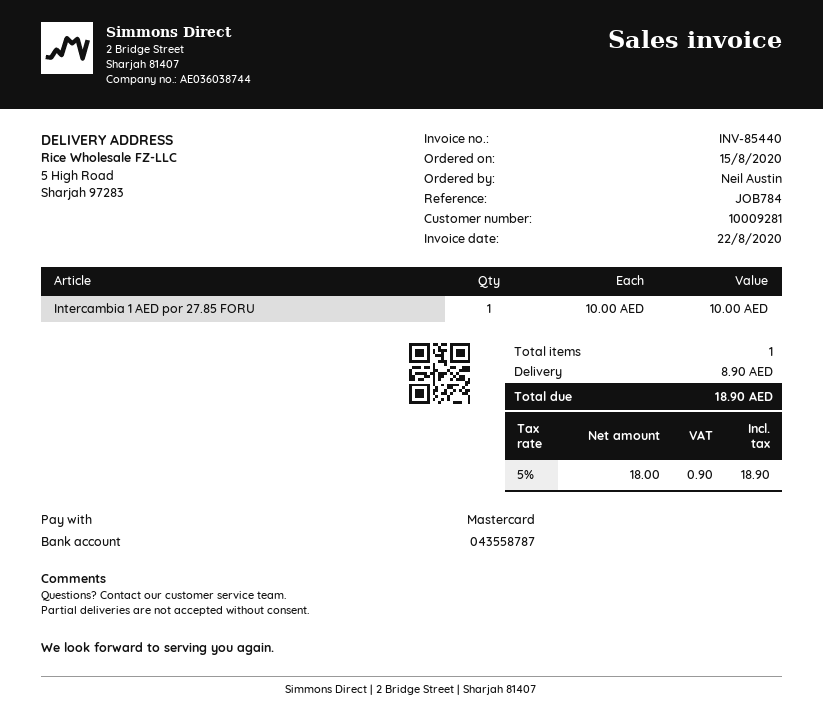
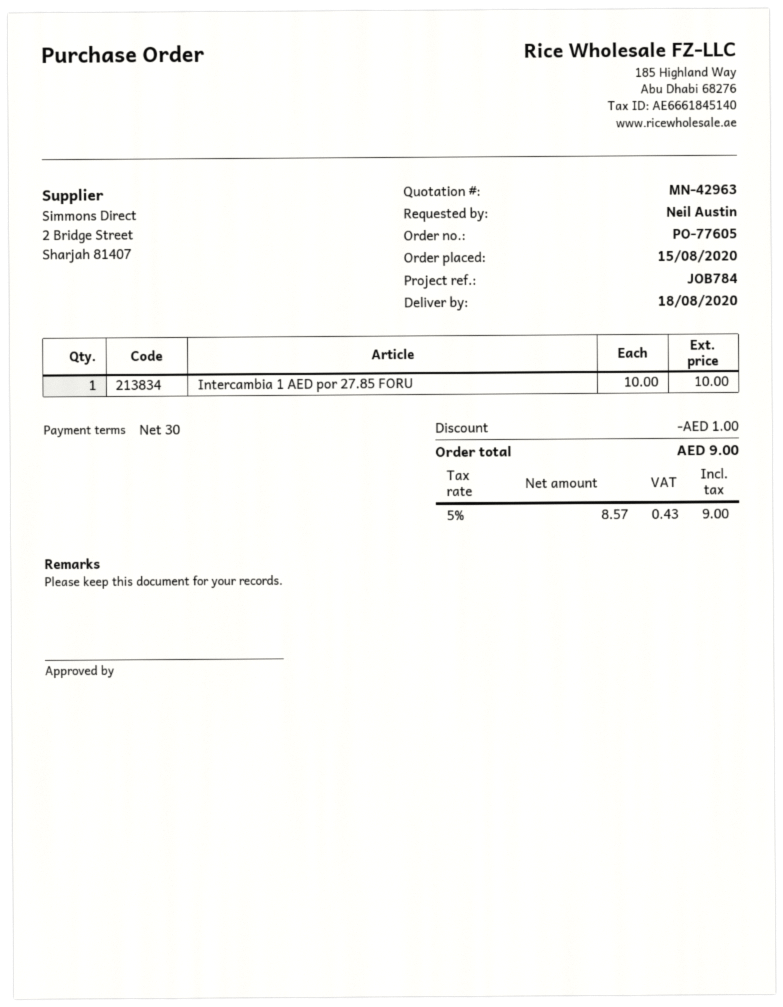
discount: none -> 1.00
shipping: 8.90 -> none
net: 18.00 -> 8.57
tax: 5% = 0.90 -> 5% = 0.43
total: 18.90 -> 9.00

